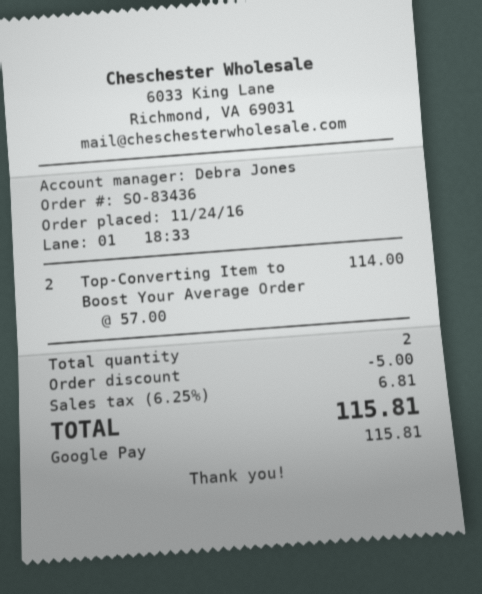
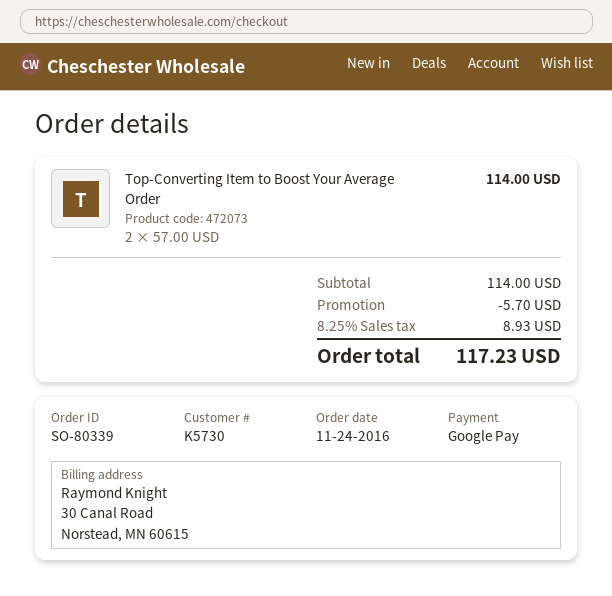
order number: SO-83436 -> SO-80339
discount: 5.00 -> 5.70
tax: 6.25% = 6.81 -> 8.25% = 8.93
total: 115.81 -> 117.23

